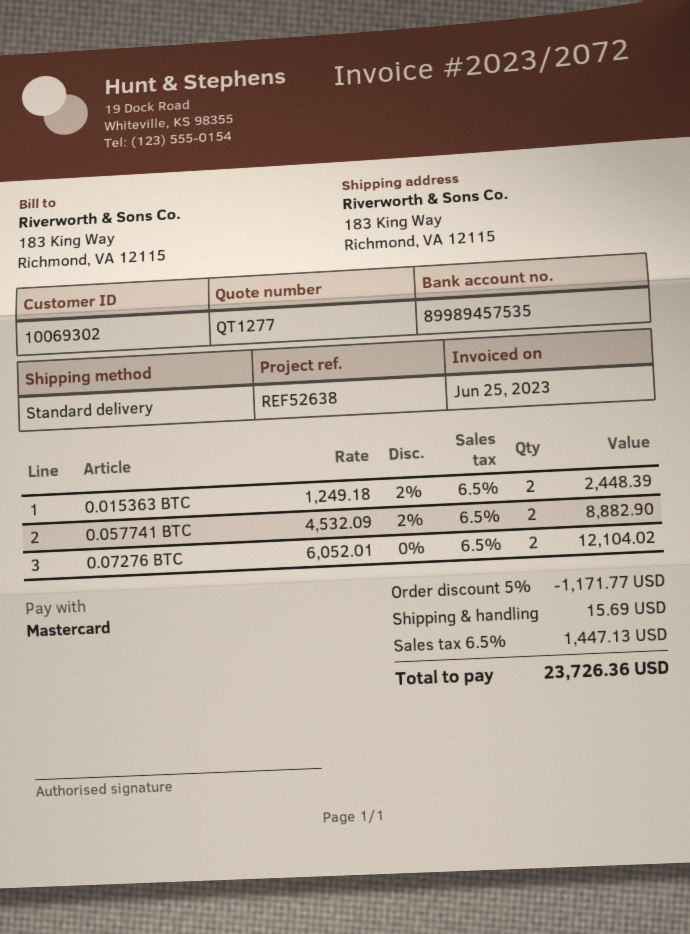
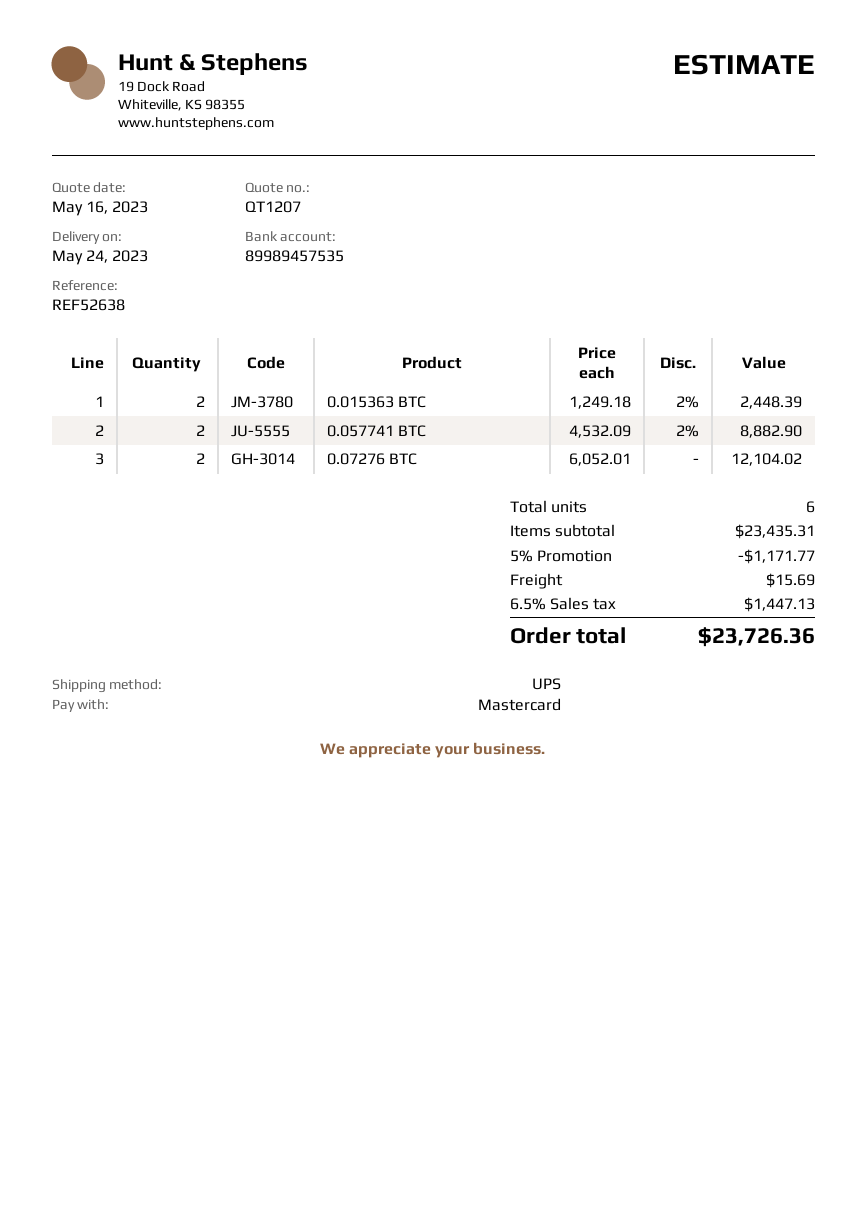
quote number: QT1277 -> QT1207
shipping method: standard -> UPS

